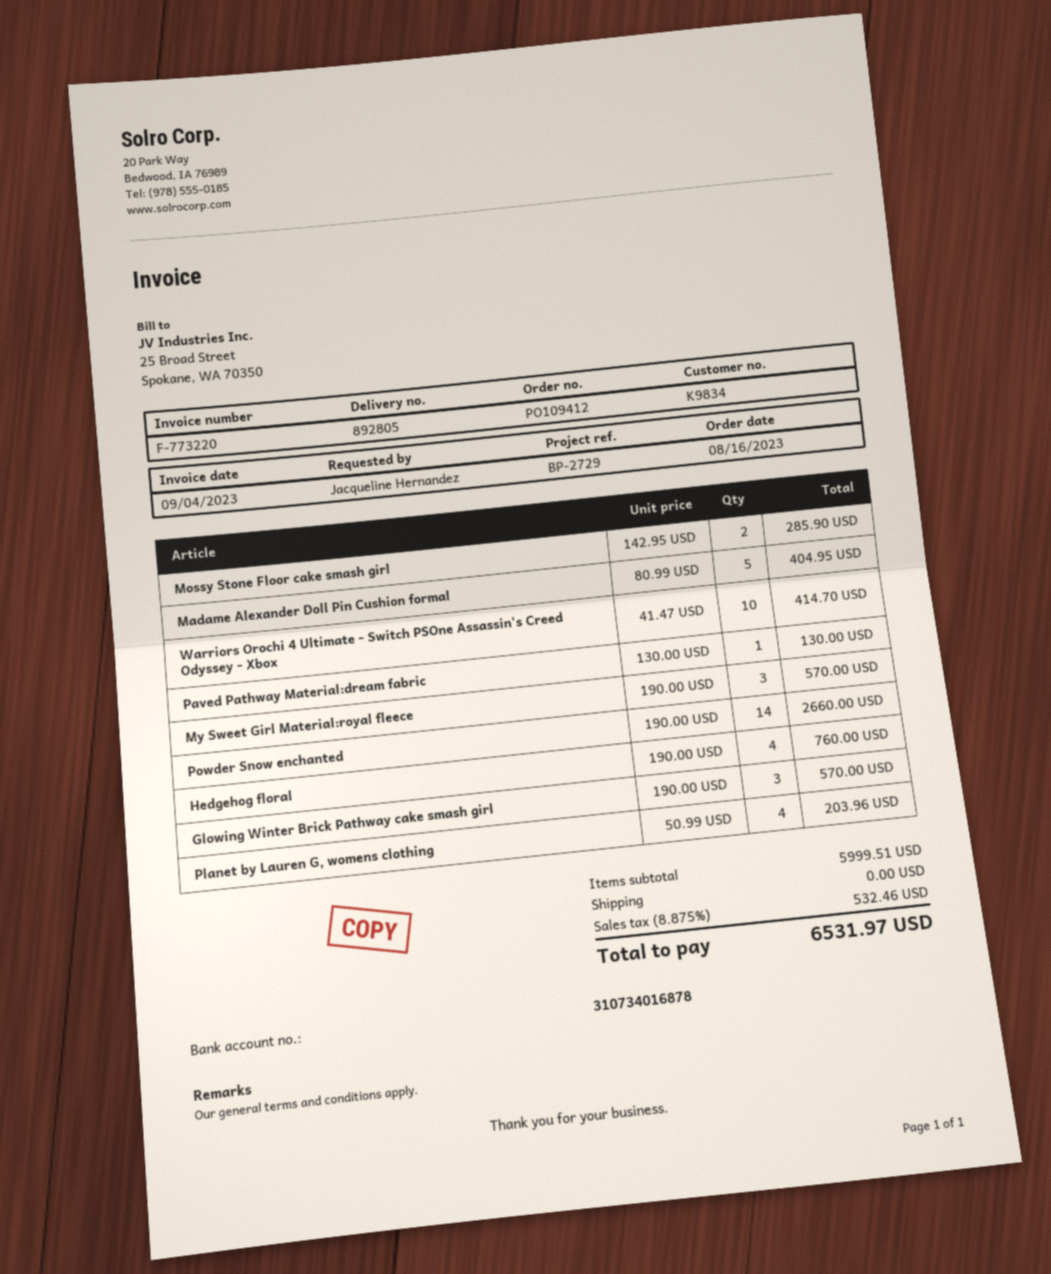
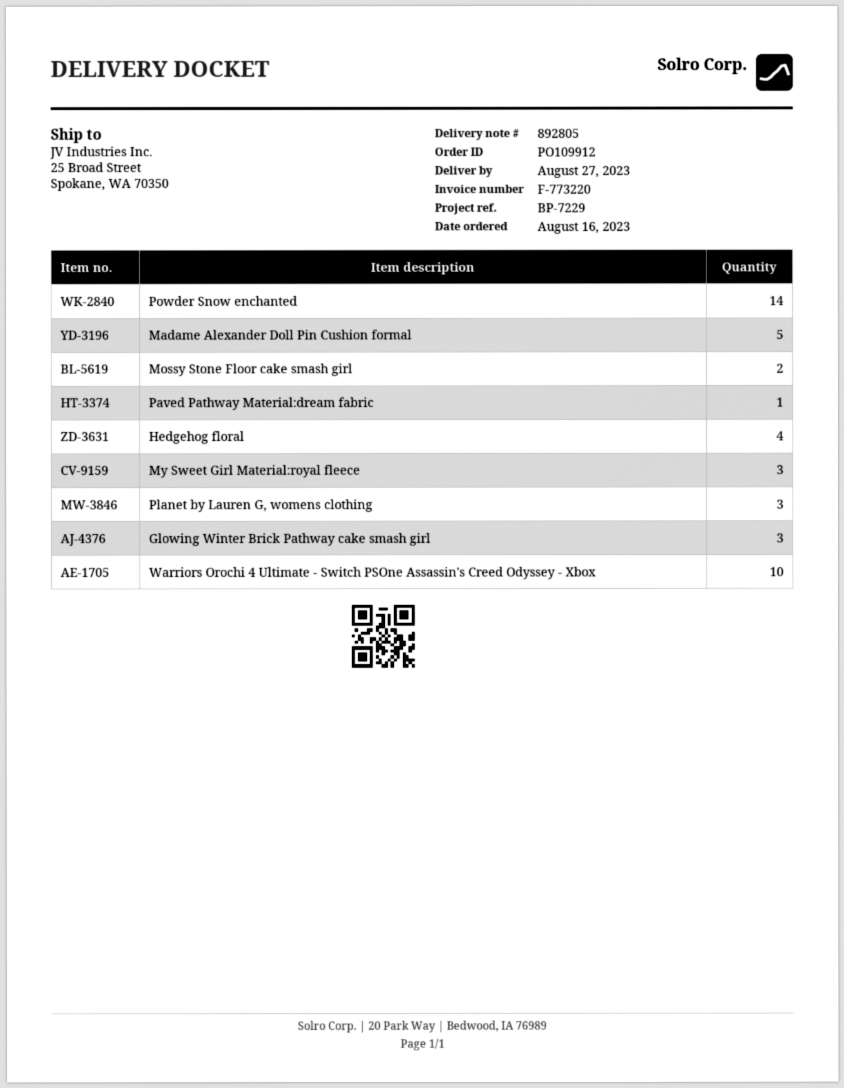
order number: PO109412 -> PO109912
reference: BP-2729 -> BP-7229
Planet by Lauren G, womens clothing: 4 -> 3

